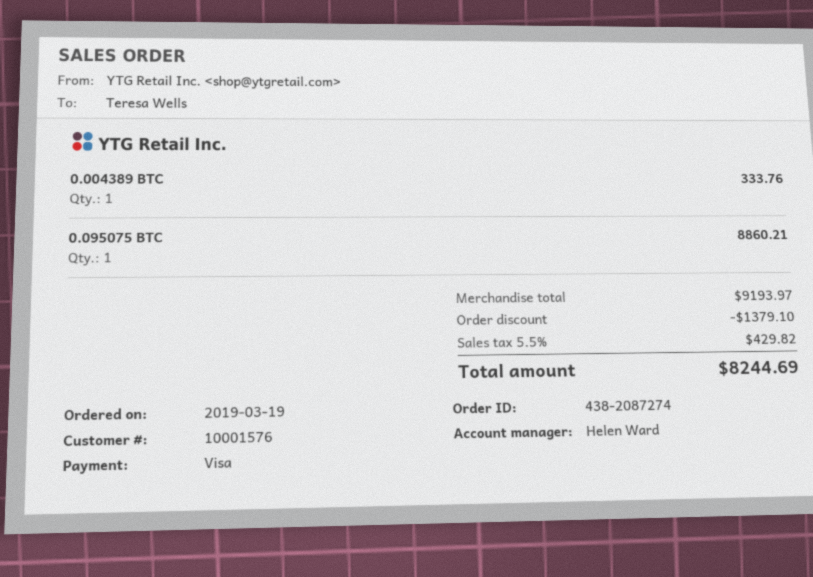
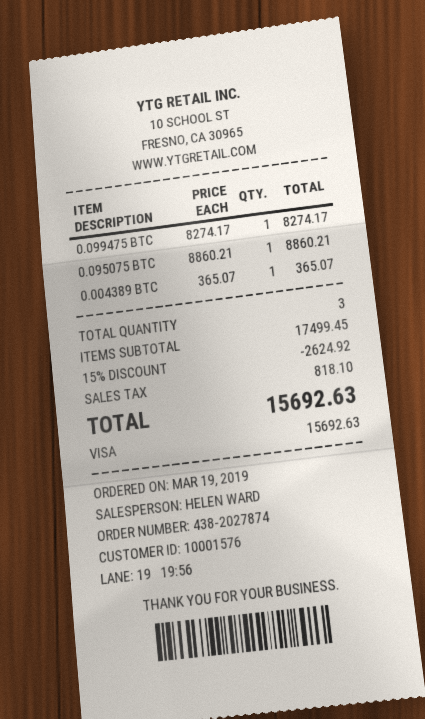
order number: 438-2087274 -> 438-2027874
0.004389 BTC: 1 for 333.76 -> 1 for 365.07
0.099475 BTC: none -> 1 for 8274.17
subtotal: 9193.97 -> 17499.45
discount: 1379.10 -> 2624.92
tax: 429.82 -> 818.10
total: 8244.69 -> 15692.63

